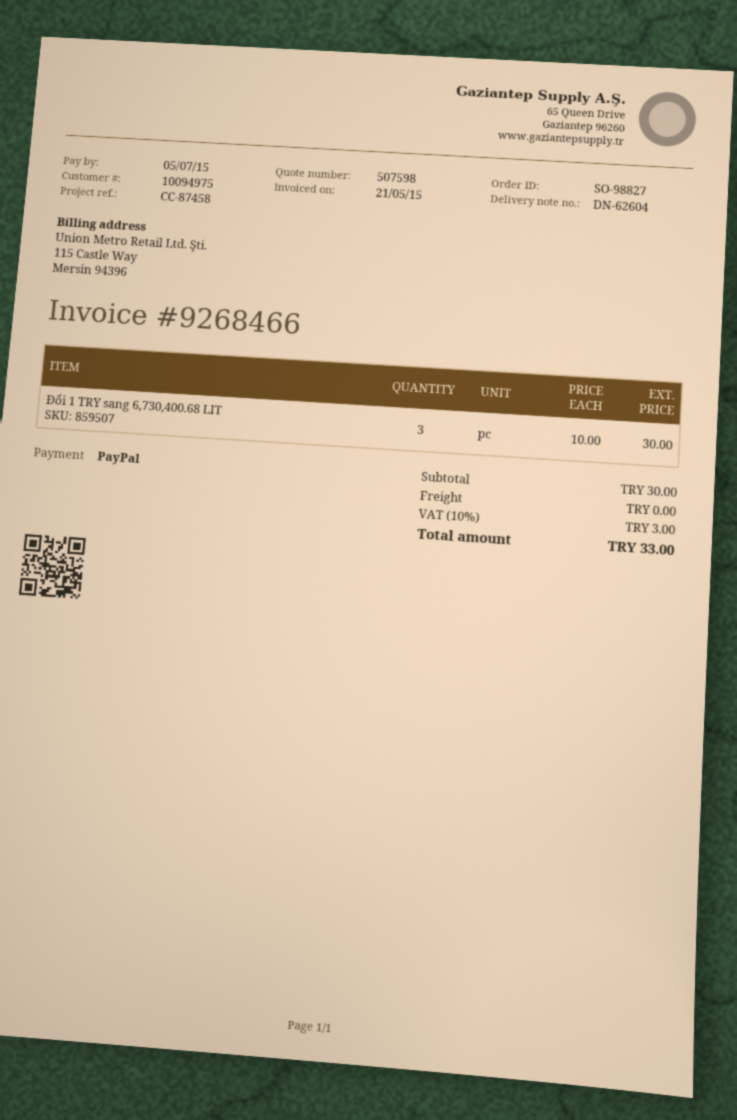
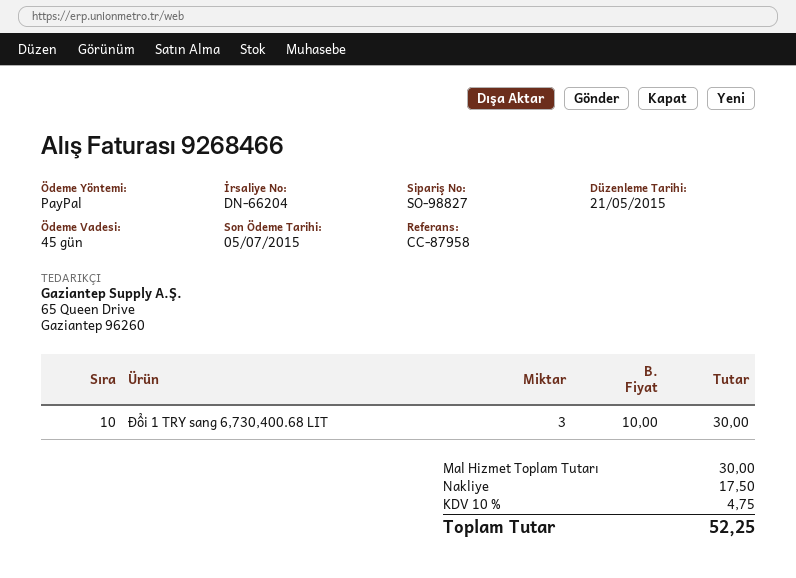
delivery note number: DN-62604 -> DN-66204
reference: CC-87458 -> CC-87958
shipping: 0.00 -> 17.50
tax: 10% = 3.00 -> 10% = 4.75
total: 33.00 -> 52.25

